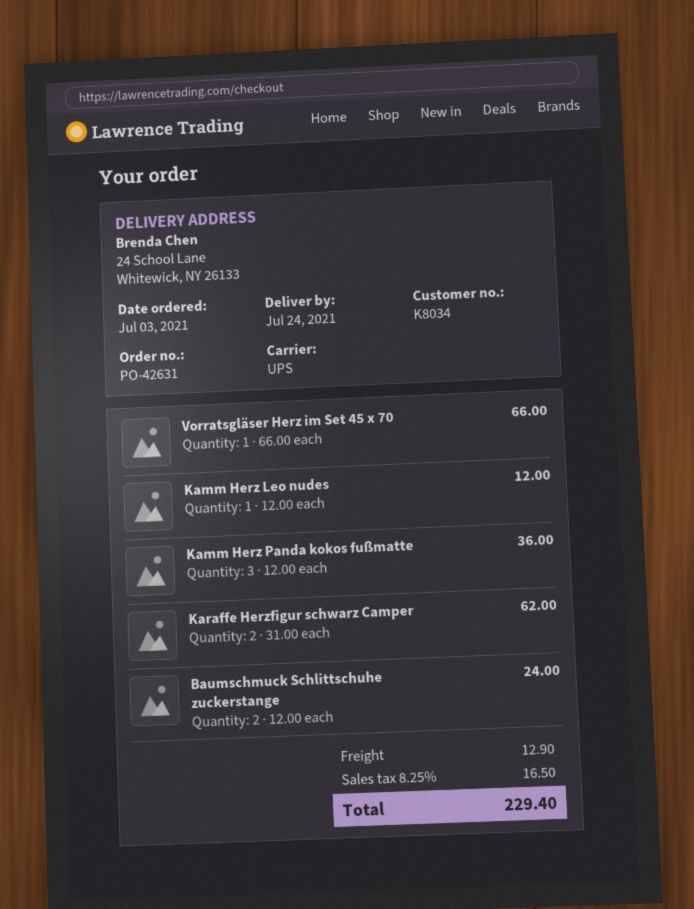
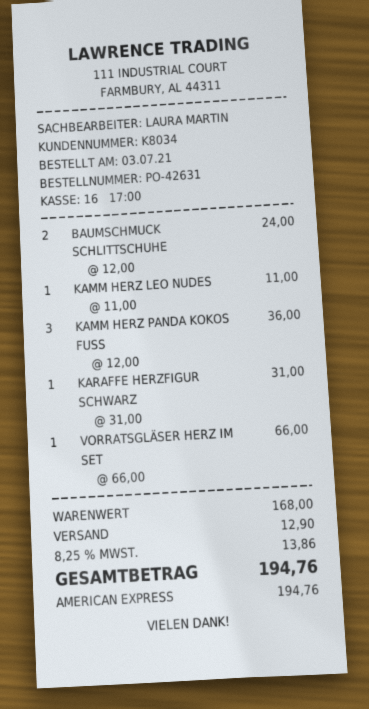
Kamm Herz Leo nudes: 1 x 12.00 = 12.00 -> 1 x 11.00 = 11.00
Karaffe Herzfigur schwarz Camper: 2 x 31.00 = 62.00 -> 1 x 31.00 = 31.00
tax: 8.25% = 16.50 -> 8.25% = 13.86
total: 229.40 -> 194.76

